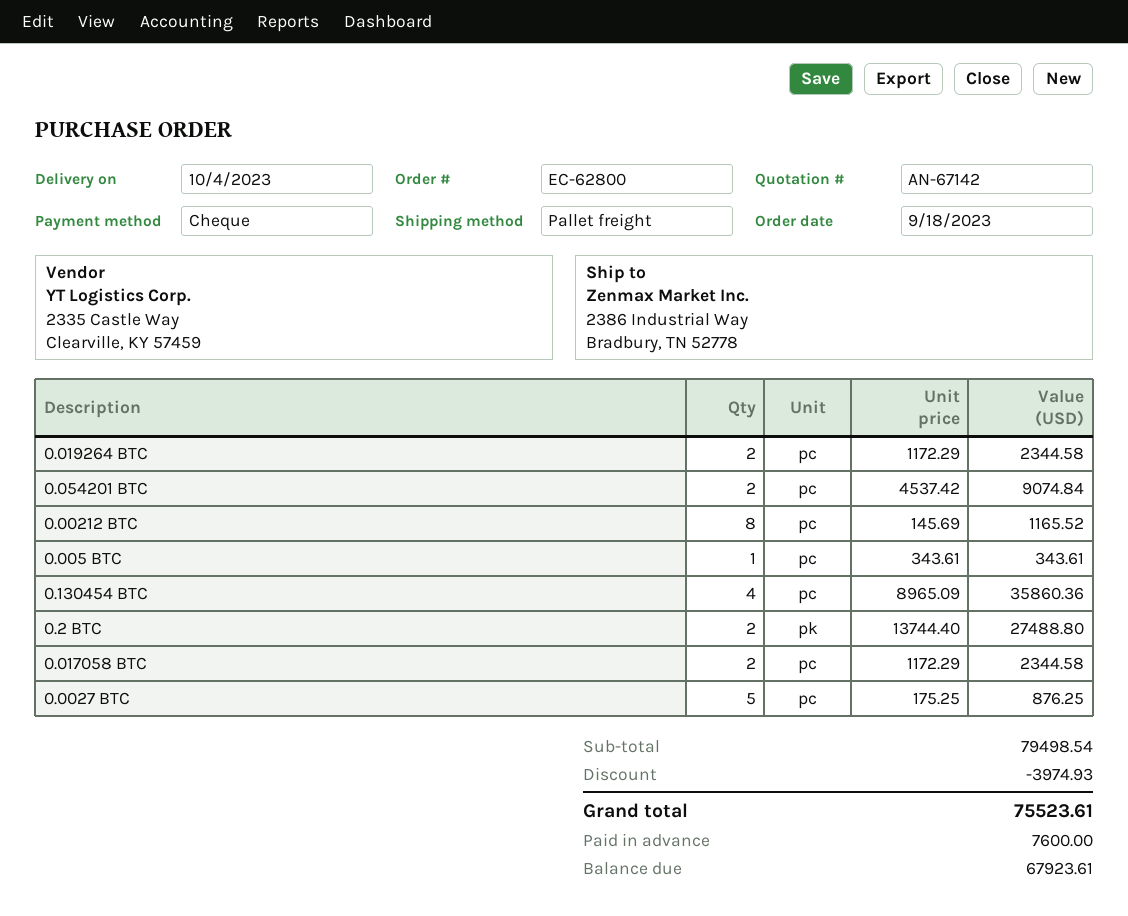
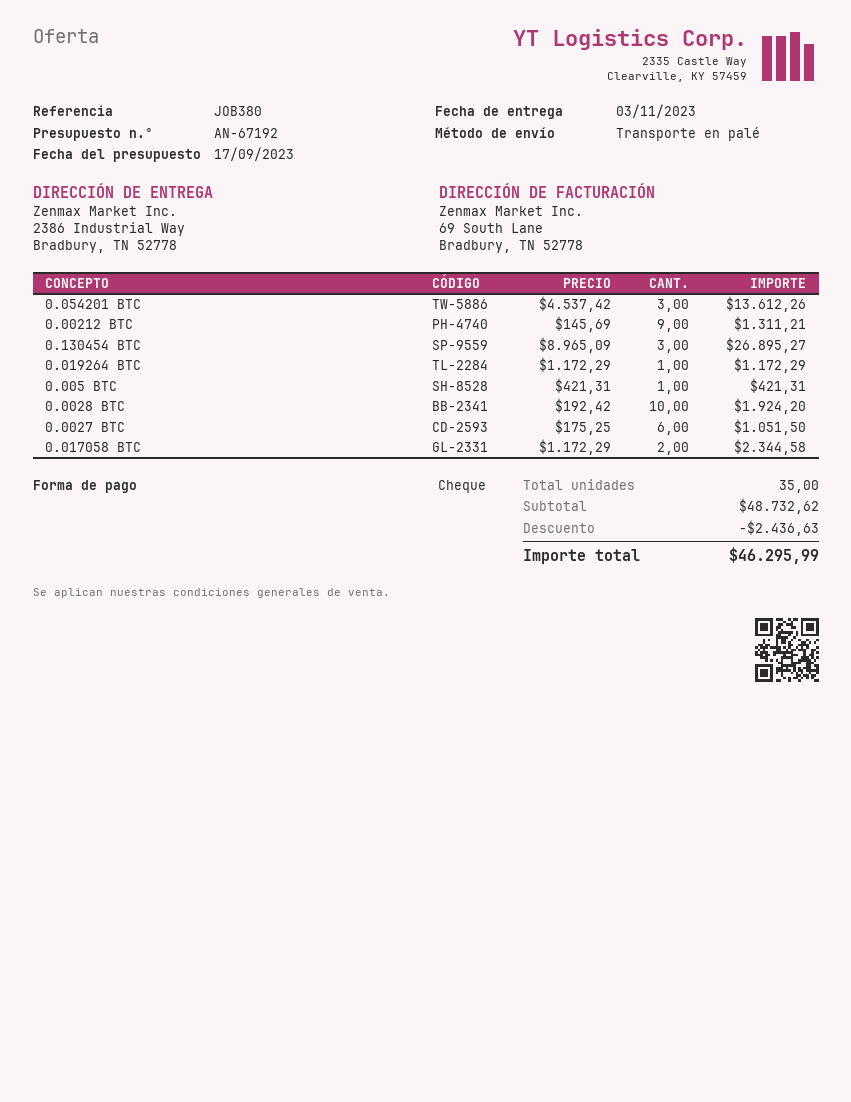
quote number: AN-67142 -> AN-67192
delivery date: 2023-10-04 -> 2023-11-03
0.019264 BTC: 2 x 1172.29 = 2344.58 -> 1 x 1172.29 = 1172.29
0.054201 BTC: 2 x 4537.42 = 9074.84 -> 3 x 4537.42 = 13612.26
0.00212 BTC: 8 x 145.69 = 1165.52 -> 9 x 145.69 = 1311.21
0.005 BTC: 1 x 343.61 = 343.61 -> 1 x 421.31 = 421.31
0.130454 BTC: 4 x 8965.09 = 35860.36 -> 3 x 8965.09 = 26895.27
0.2 BTC: 2 x 13744.40 = 27488.80 -> none
0.0027 BTC: 5 x 175.25 = 876.25 -> 6 x 175.25 = 1051.50
0.0028 BTC: none -> 10 x 192.42 = 1924.20
subtotal: 79498.54 -> 48732.62
discount: 3974.93 -> 2436.63
total: 75523.61 -> 46295.99

